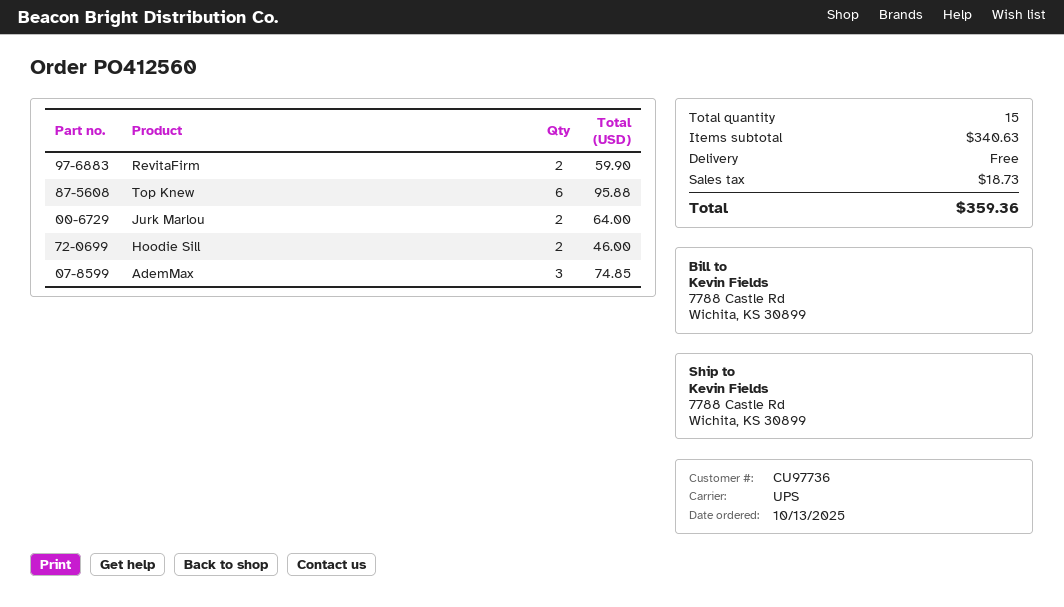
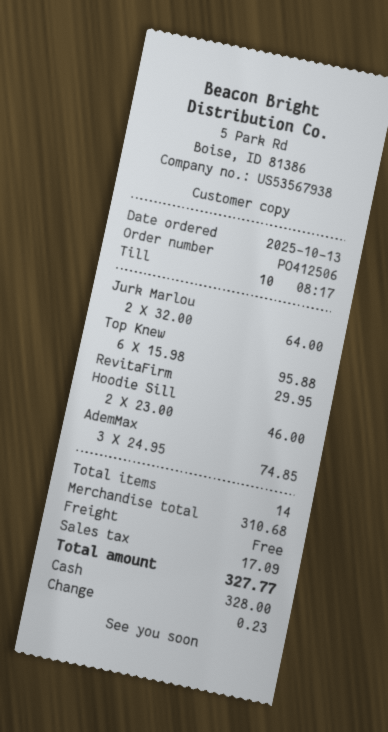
order number: PO412560 -> PO412506
RevitaFirm: 2 for 59.90 -> 1 for 29.95
total quantity: 15 -> 14
subtotal: 340.63 -> 310.68
tax: 18.73 -> 17.09
total: 359.36 -> 327.77

